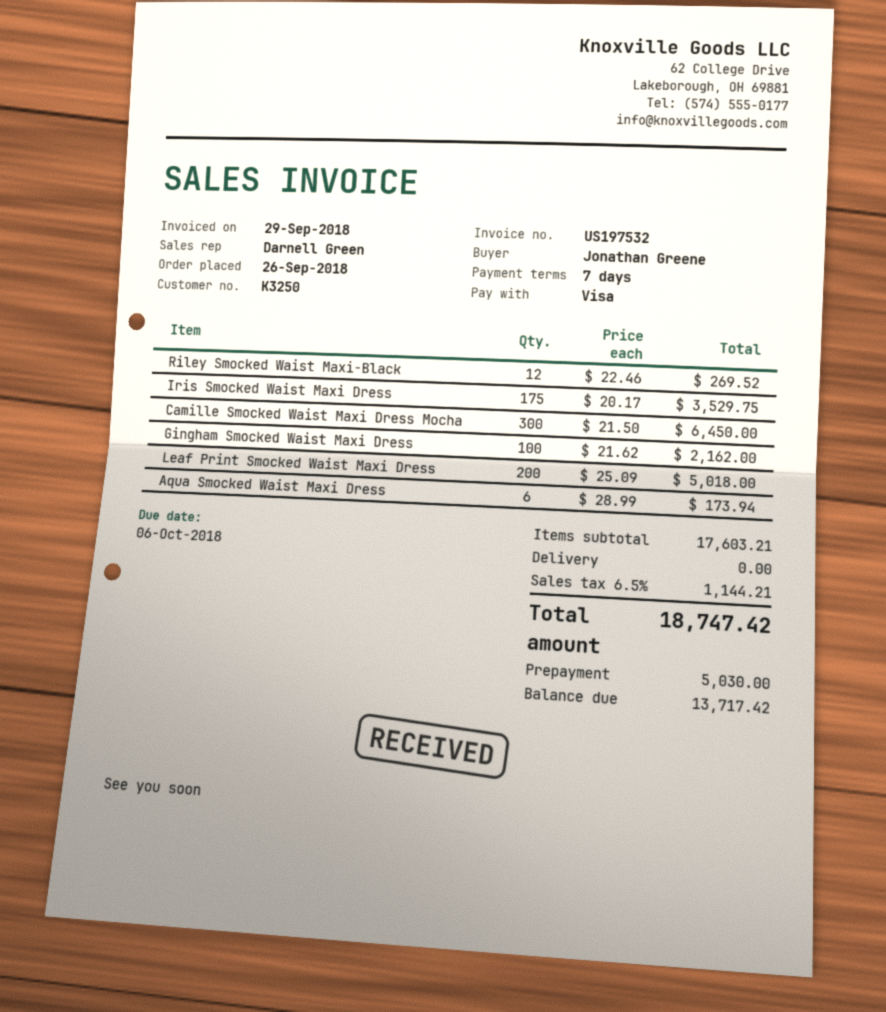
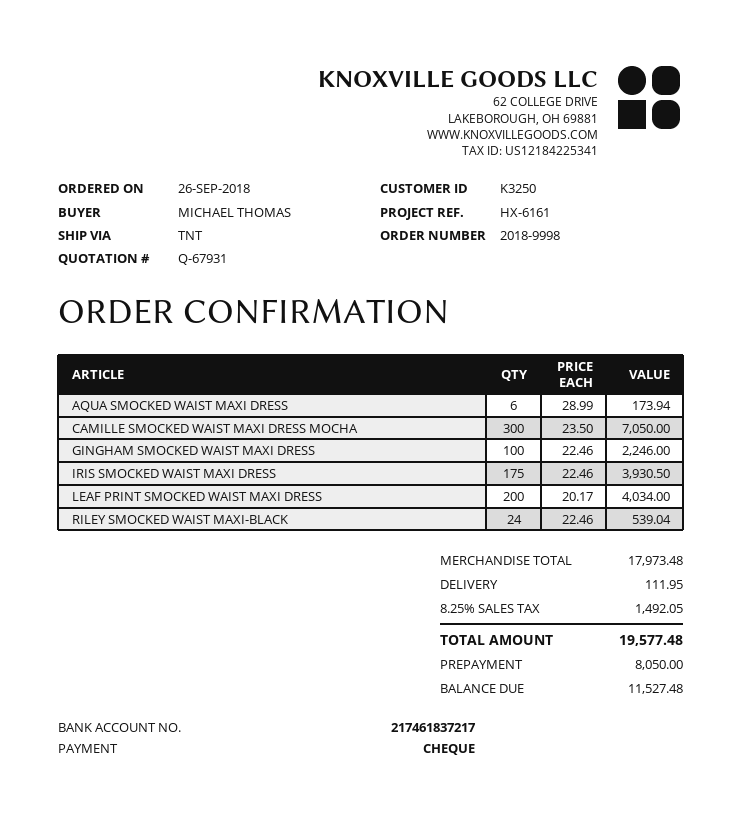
ordered by: Jonathan Greene -> MICHAEL THOMAS
payment method: Visa -> cheque
Riley Smocked Waist Maxi-Black: 12 x 22.46 = 269.52 -> 24 x 22.46 = 539.04
Iris Smocked Waist Maxi Dress: 175 x 20.17 = 3529.75 -> 175 x 22.46 = 3930.50
Camille Smocked Waist Maxi Dress Mocha: 300 x 21.50 = 6450.00 -> 300 x 23.50 = 7050.00
Gingham Smocked Waist Maxi Dress: 100 x 21.62 = 2162.00 -> 100 x 22.46 = 2246.00
Leaf Print Smocked Waist Maxi Dress: 200 x 25.09 = 5018.00 -> 200 x 20.17 = 4034.00
subtotal: 17603.21 -> 17973.48
shipping: 0.00 -> 111.95
tax: 6.5% = 1144.21 -> 8.25% = 1492.05
total: 18747.42 -> 19577.48
deposit: 5030.00 -> 8050.00
balance: 13717.42 -> 11527.48

